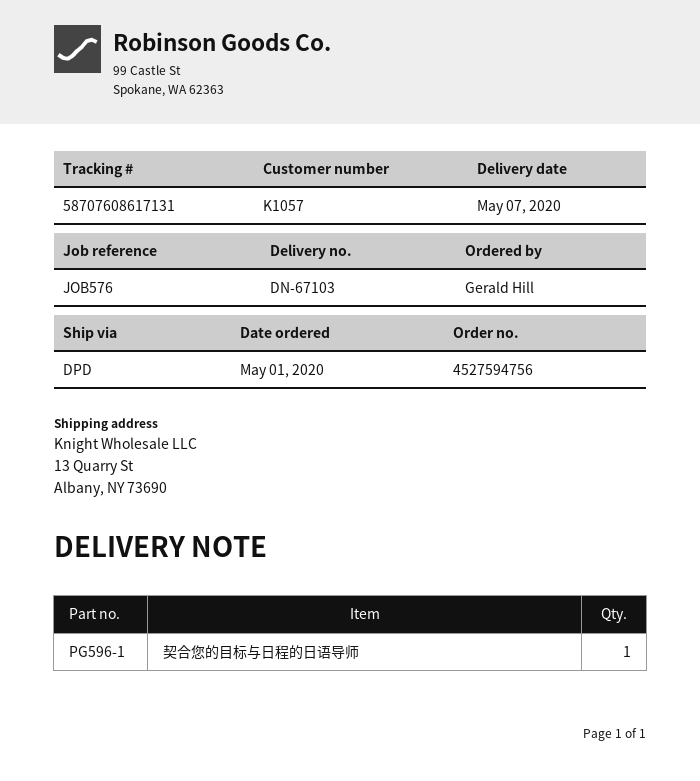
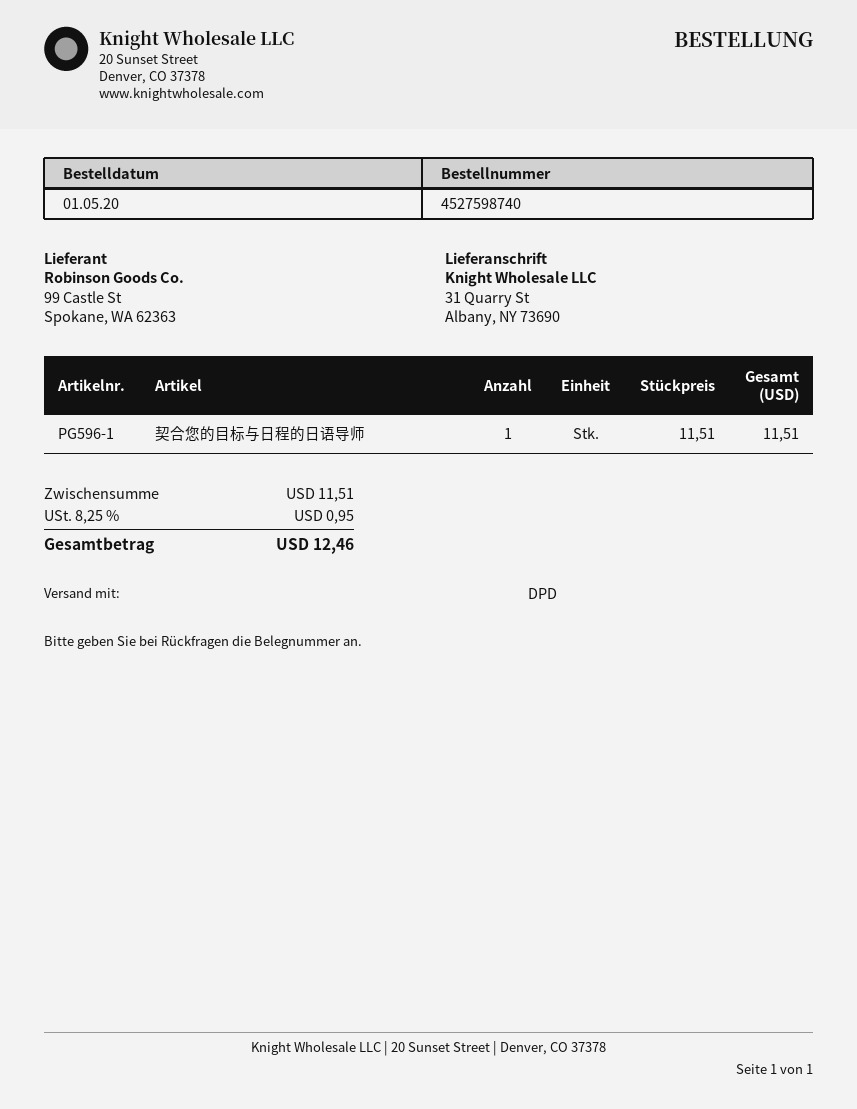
order number: 4527594756 -> 4527598740
ship to: 13 Quarry St, Albany, NY 73690 -> 31 Quarry St, Albany, NY 73690

